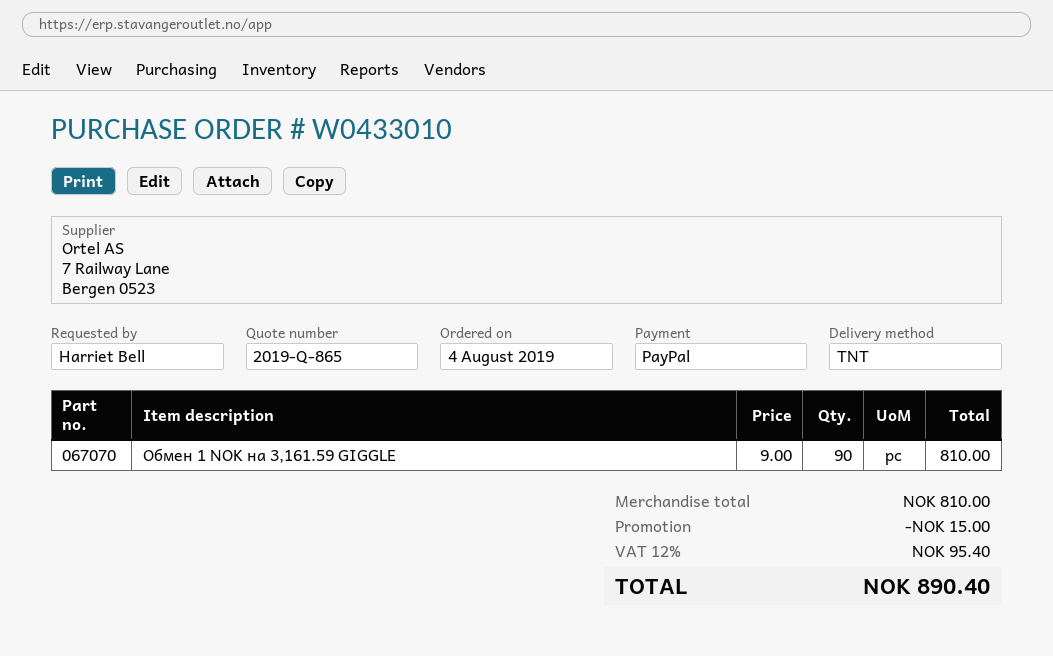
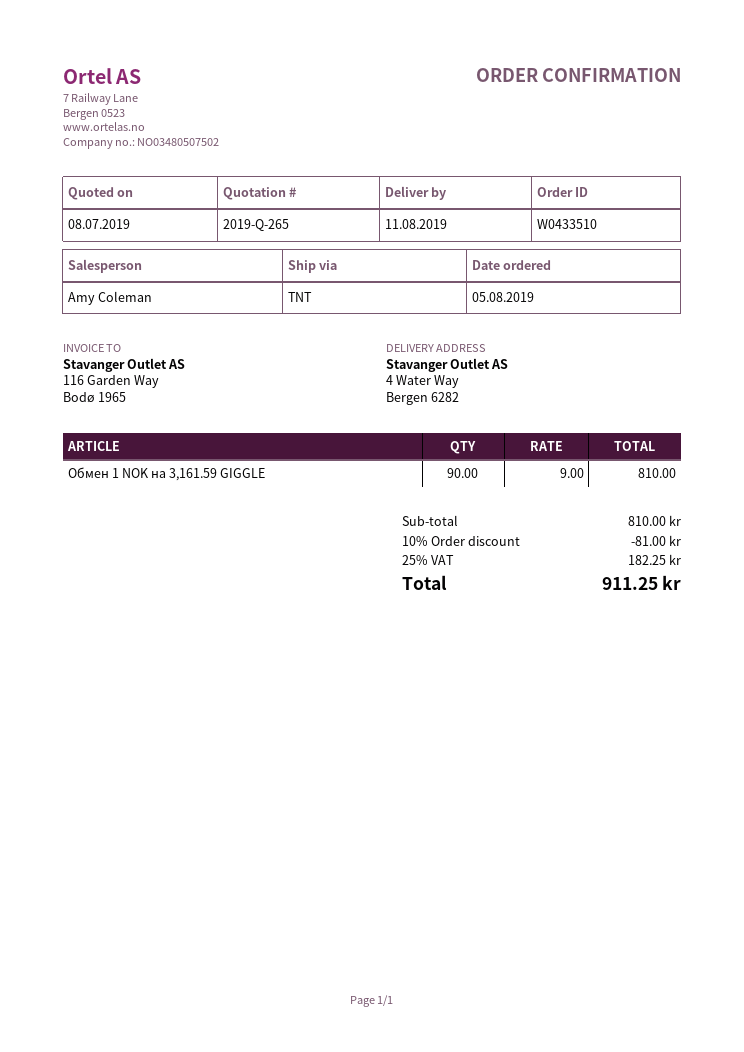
quote number: 2019-Q-865 -> 2019-Q-265
order number: W0433010 -> W0433510
order date: 2019-08-04 -> 2019-08-05
discount: 15.00 -> 81.00
tax: 12% = 95.40 -> 25% = 182.25
total: 890.40 -> 911.25

